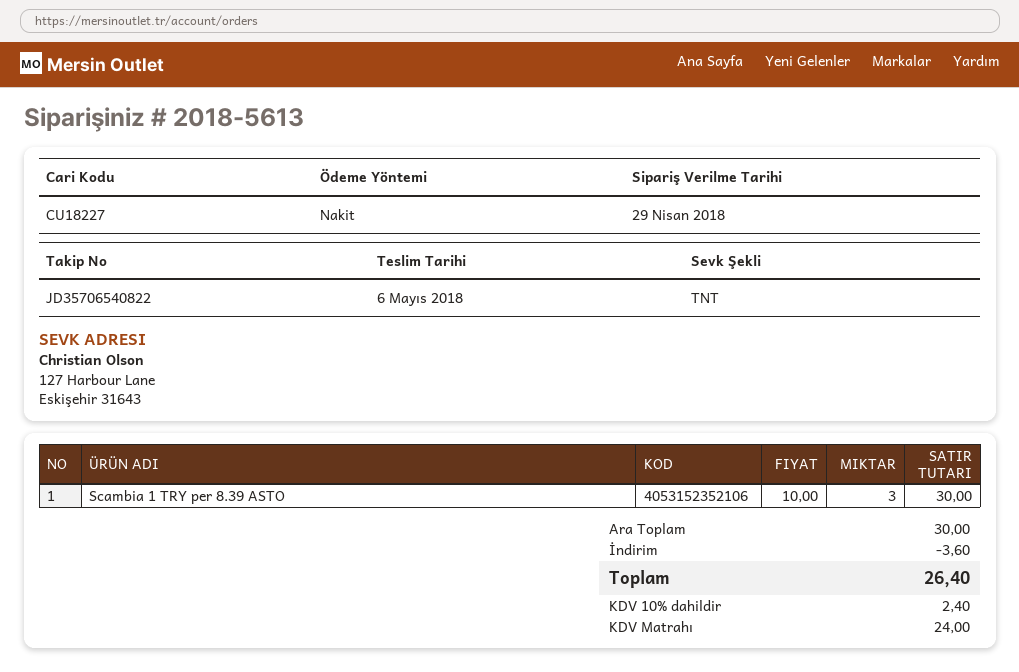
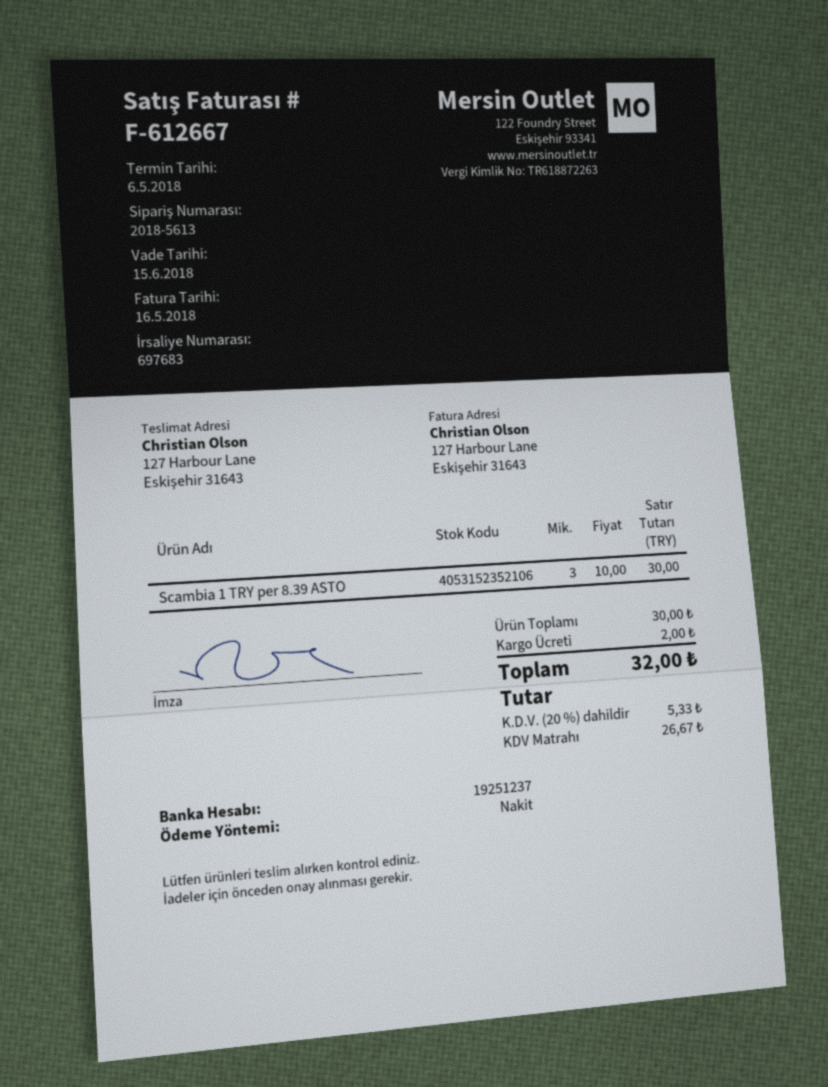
discount: 3.60 -> none
shipping: none -> 2.00
net: 24.00 -> 26.67
tax: 10% = 2.40 -> 20% = 5.33
total: 26.40 -> 32.00

